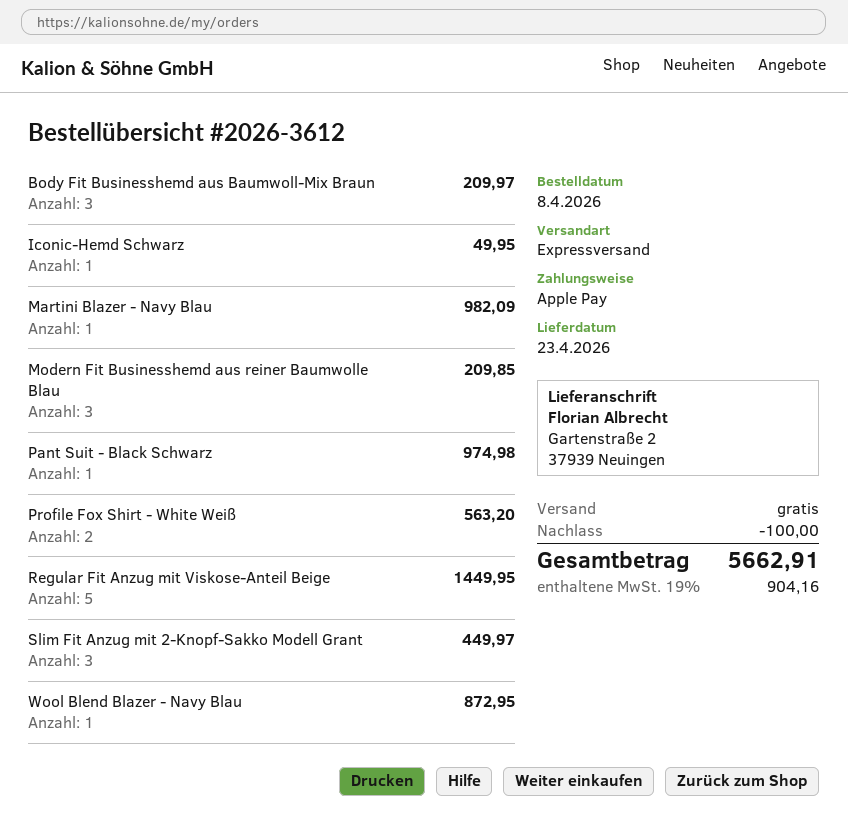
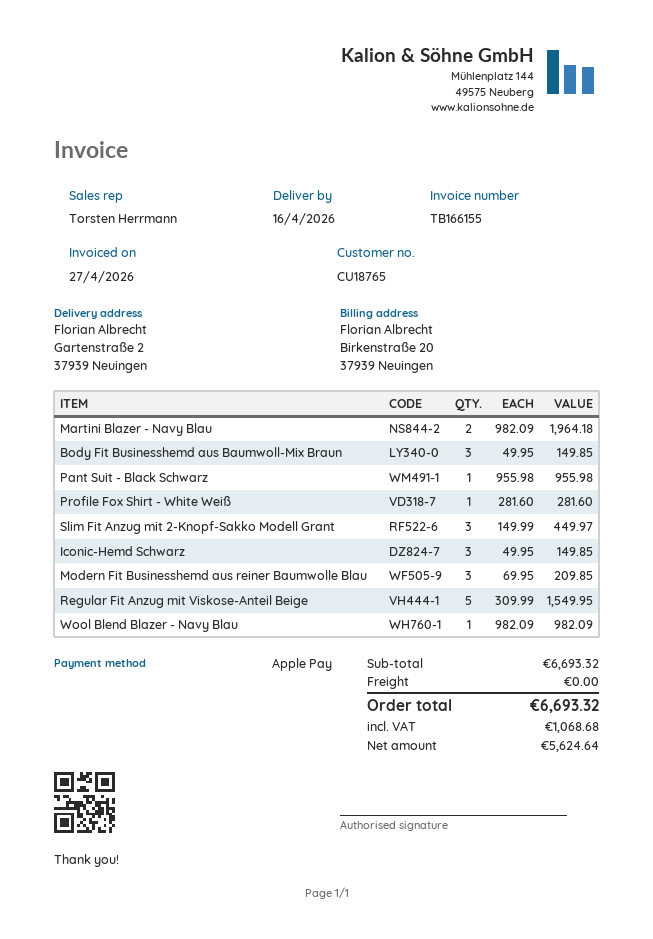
delivery date: 2026-04-23 -> 2026-04-16
Body Fit Businesshemd aus Baumwoll-Mix Braun: 3 for 209.97 -> 3 for 149.85
Iconic-Hemd Schwarz: 1 for 49.95 -> 3 for 149.85
Martini Blazer - Navy Blau: 1 for 982.09 -> 2 for 1964.18
Pant Suit - Black Schwarz: 1 for 974.98 -> 1 for 955.98
Profile Fox Shirt - White Weiß: 2 for 563.20 -> 1 for 281.60
Regular Fit Anzug mit Viskose-Anteil Beige: 5 for 1449.95 -> 5 for 1549.95
Wool Blend Blazer - Navy Blau: 1 for 872.95 -> 1 for 982.09
discount: 100.00 -> none
tax: 904.16 -> 1068.68
total: 5662.91 -> 6693.32

